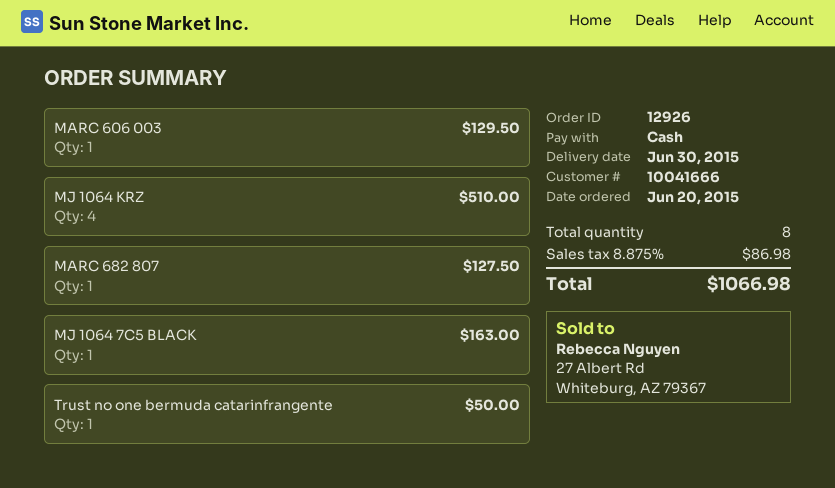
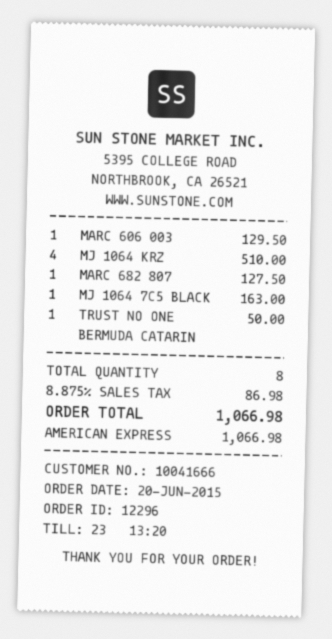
order number: 12926 -> 12296
payment method: cash -> American Express

